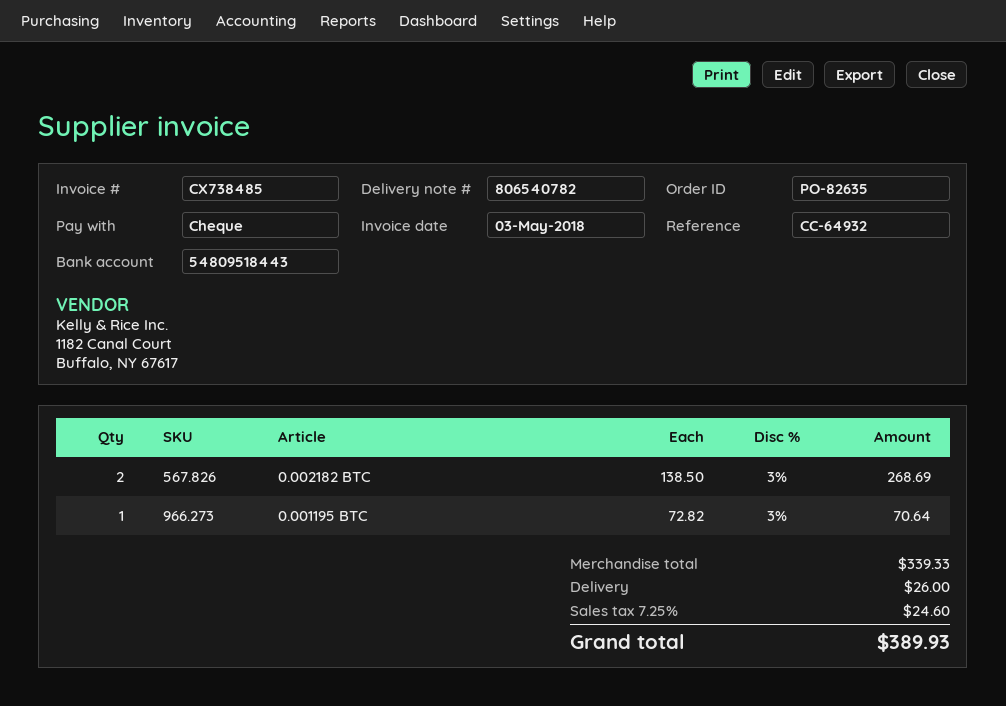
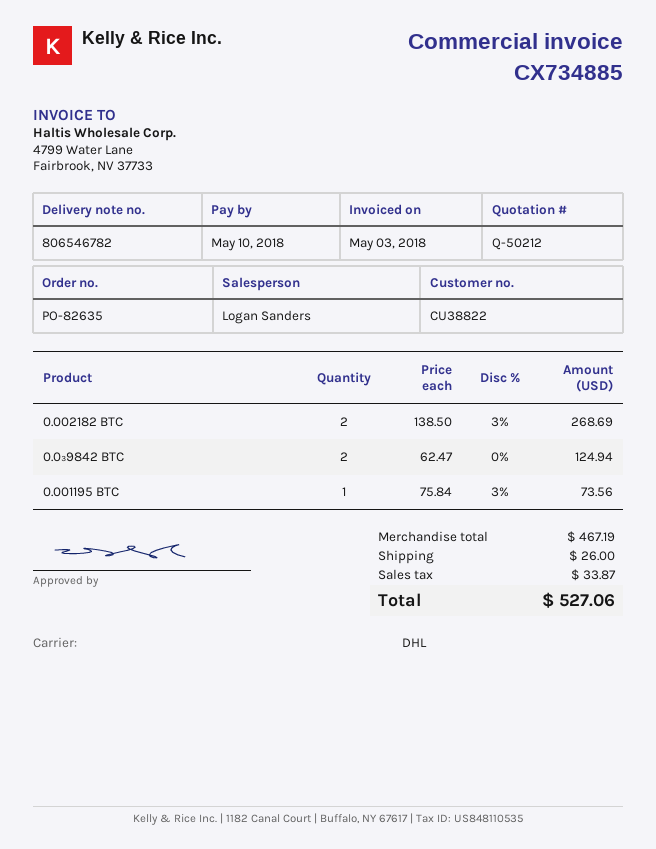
delivery note number: 806540782 -> 806546782
invoice number: CX738485 -> CX734885
0.001195 BTC: 1 x 72.82 - 3% = 70.64 -> 1 x 75.84 - 3% = 73.56
0.0₃9842 BTC: none -> 2 x 62.47 = 124.94
subtotal: 339.33 -> 467.19
tax: 24.60 -> 33.87
total: 389.93 -> 527.06

